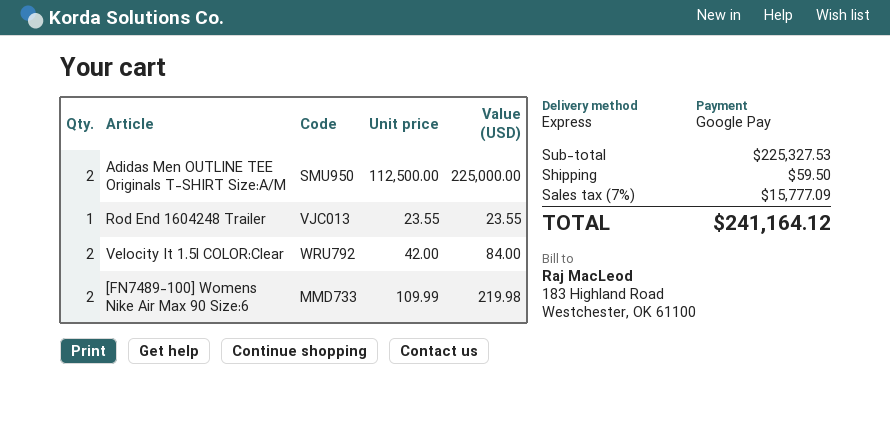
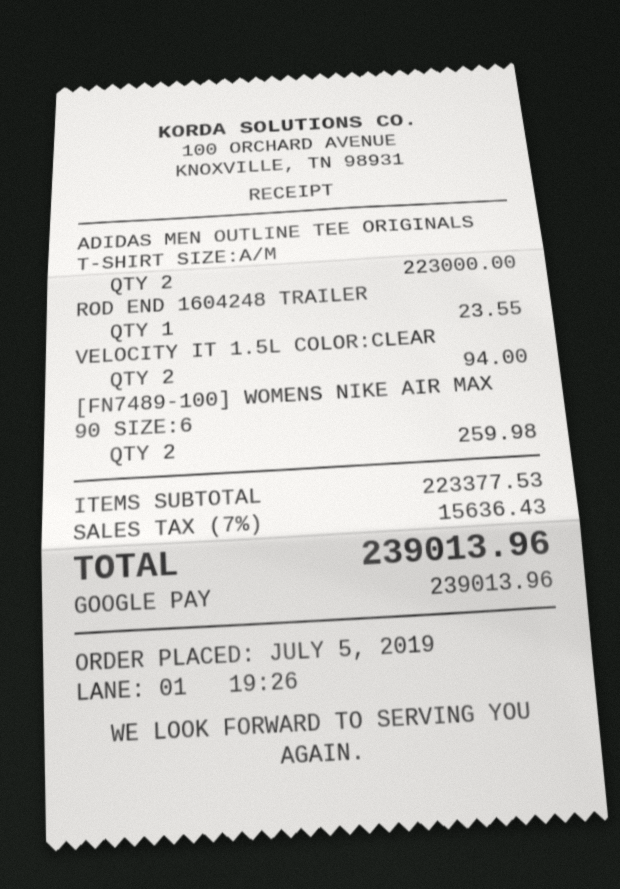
Adidas Men OUTLINE TEE Originals T-SHIRT Size:A/M: 2 for 225000.00 -> 2 for 223000.00
Velocity It 1.5l COLOR:Clear: 2 for 84.00 -> 2 for 94.00
[FN7489-100] Womens Nike Air Max 90 Size:6: 2 for 219.98 -> 2 for 259.98
subtotal: 225327.53 -> 223377.53
shipping: 59.50 -> none
tax: 7% = 15777.09 -> 7% = 15636.43
total: 241164.12 -> 239013.96

